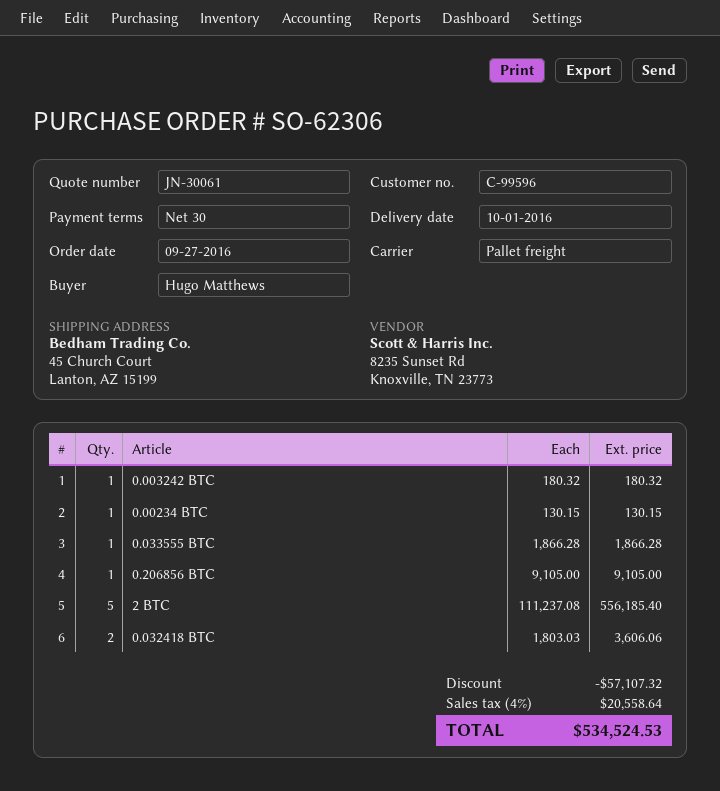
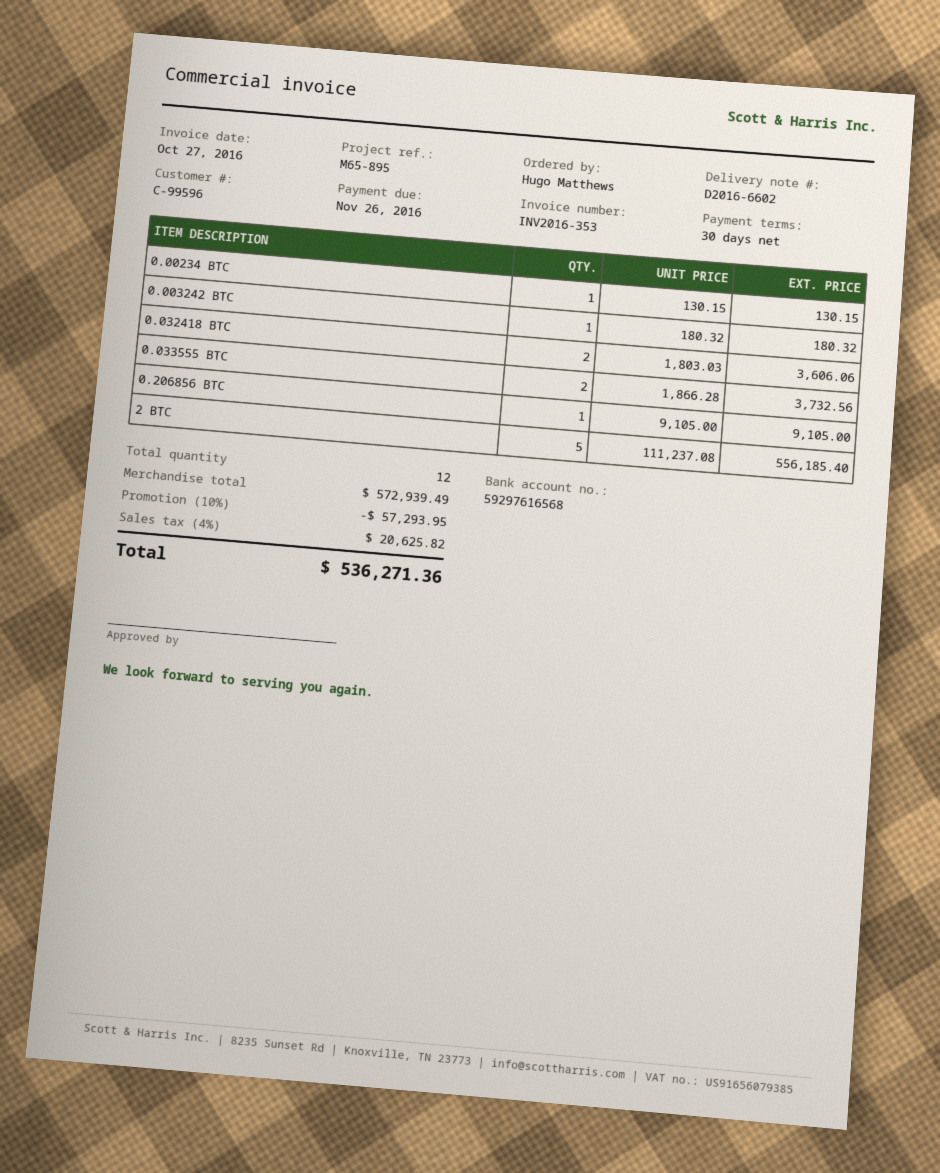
0.033555 BTC: 1 x 1866.28 = 1866.28 -> 2 x 1866.28 = 3732.56
discount: 57107.32 -> 57293.95
tax: 4% = 20558.64 -> 4% = 20625.82
total: 534524.53 -> 536271.36

